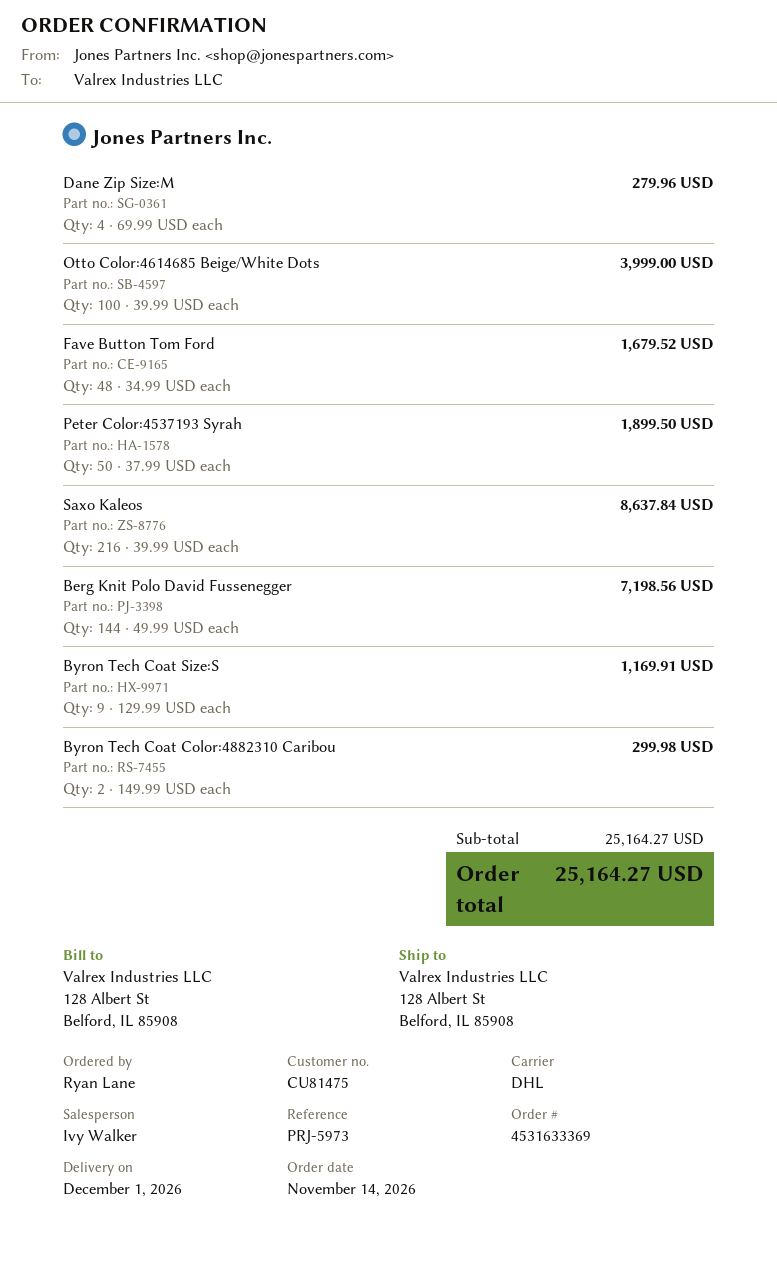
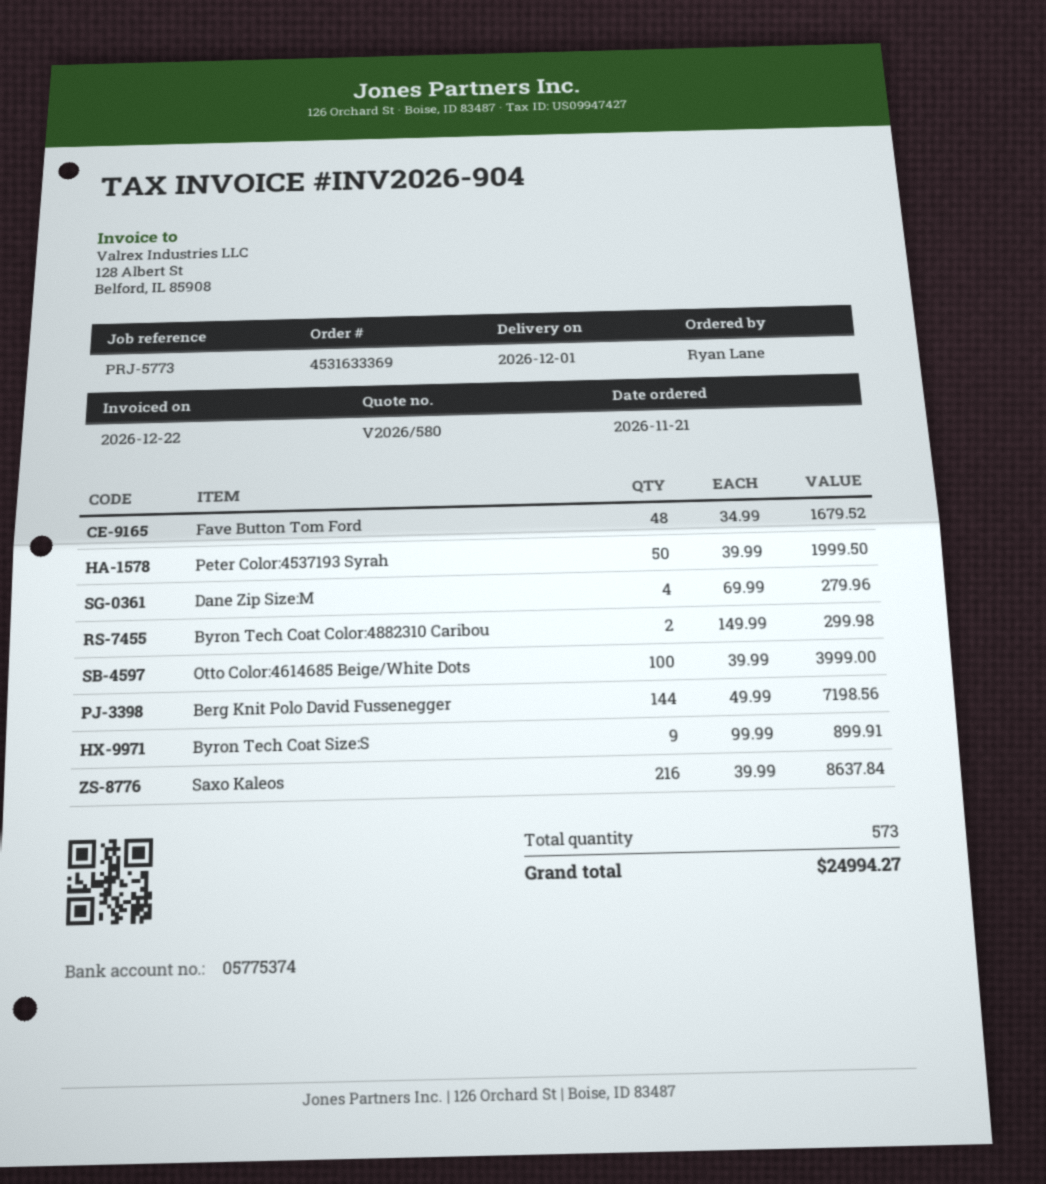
order date: 2026-11-14 -> 2026-11-21
reference: PRJ-5973 -> PRJ-5773
Peter Color:4537193 Syrah: 50 x 37.99 = 1899.50 -> 50 x 39.99 = 1999.50
Byron Tech Coat Size:S: 9 x 129.99 = 1169.91 -> 9 x 99.99 = 899.91
total: 25164.27 -> 24994.27

